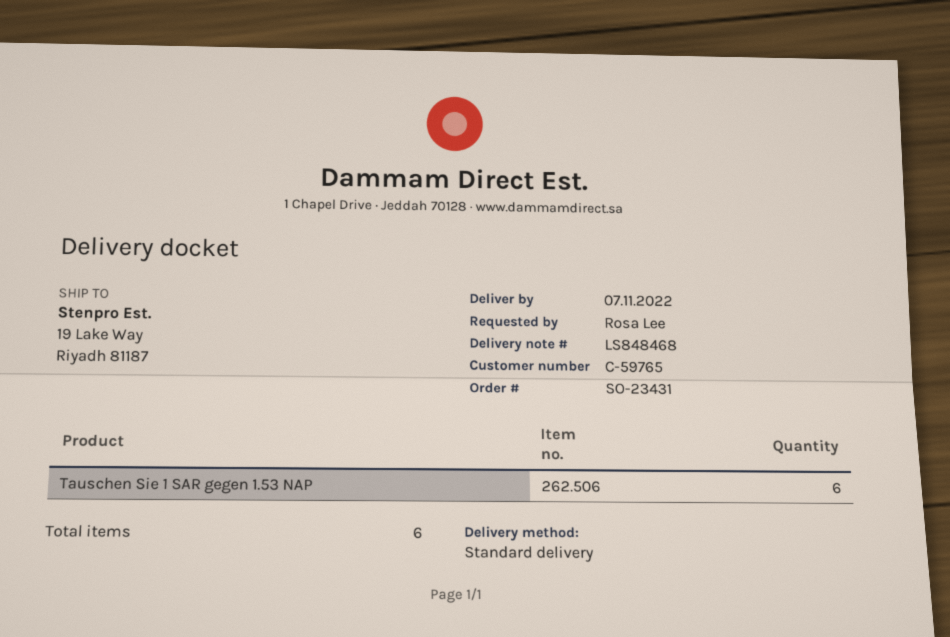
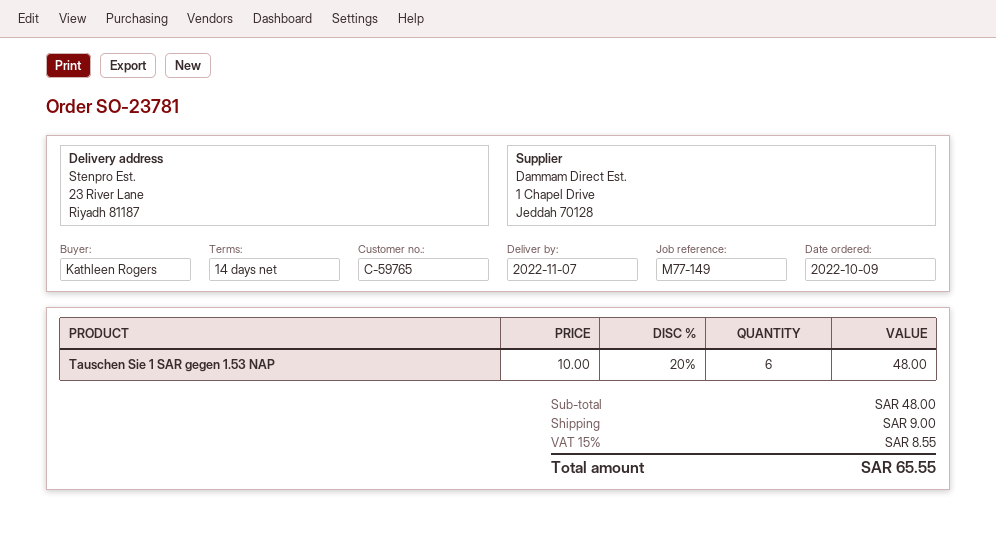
order number: SO-23431 -> SO-23781
ordered by: Rosa Lee -> Kathleen Rogers
ship to: 19 Lake Way, Riyadh 81187 -> 23 River Lane, Riyadh 81187

